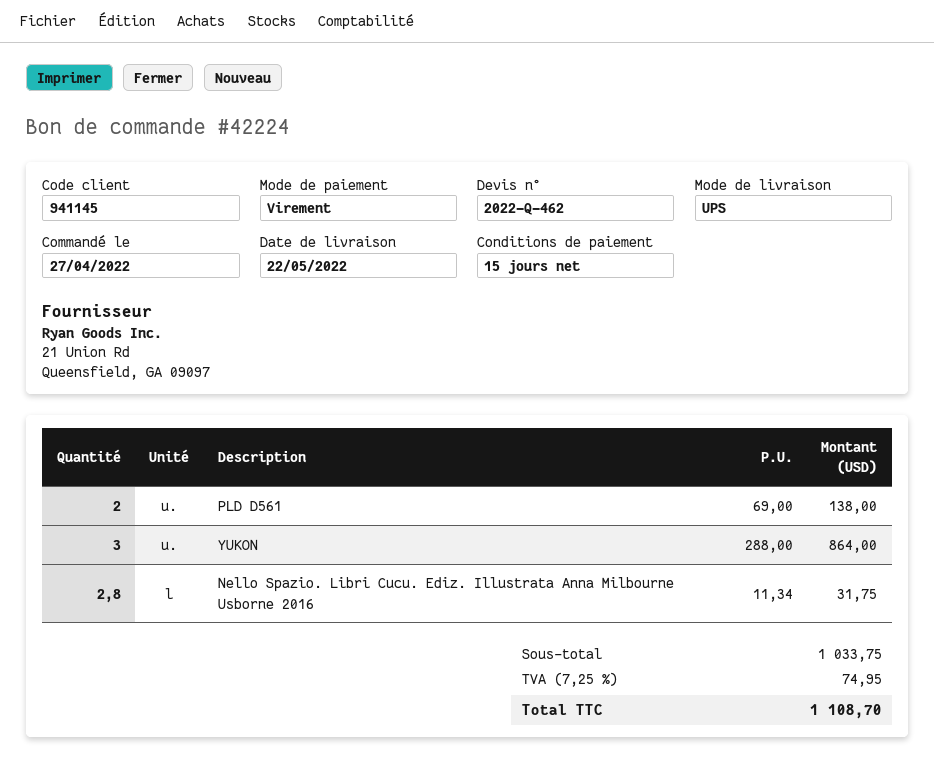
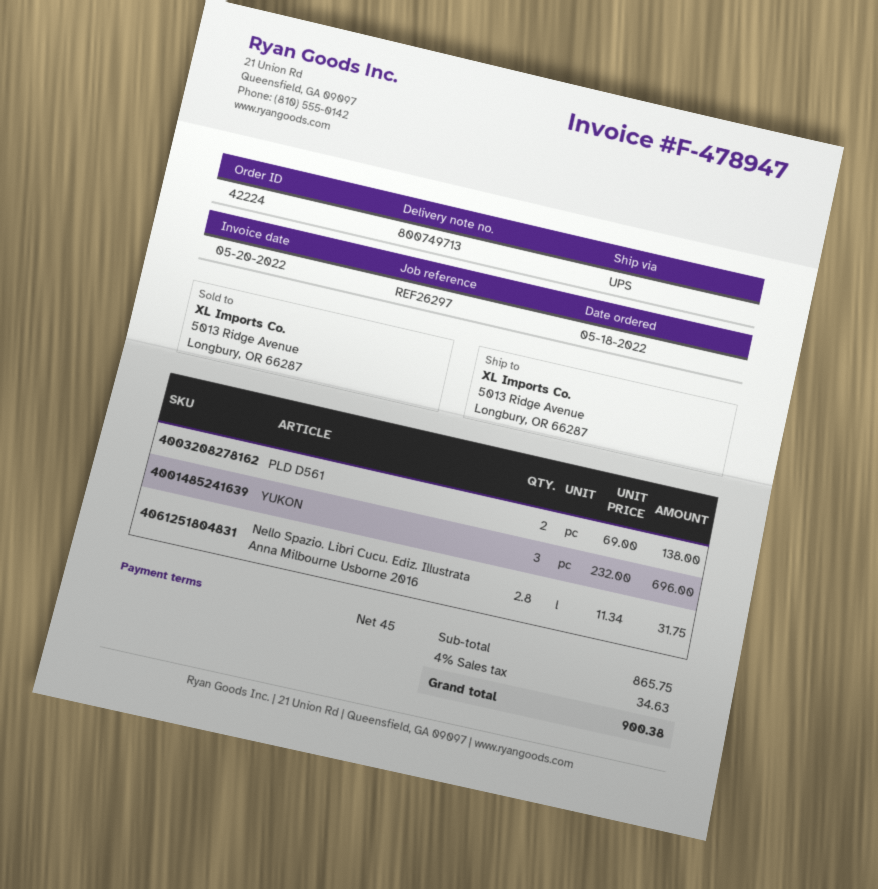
order date: 2022-04-27 -> 2022-05-18
payment terms: 15 days -> 45 days
YUKON: 3 x 288.00 = 864.00 -> 3 x 232.00 = 696.00
subtotal: 1033.75 -> 865.75
tax: 7.25% = 74.95 -> 4% = 34.63
total: 1108.70 -> 900.38

